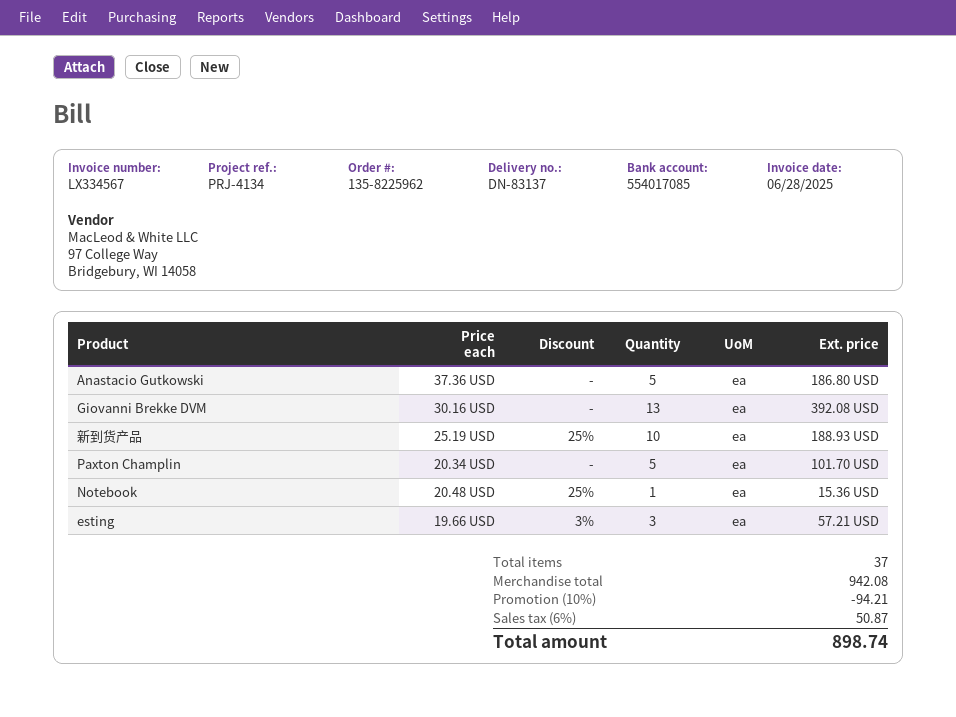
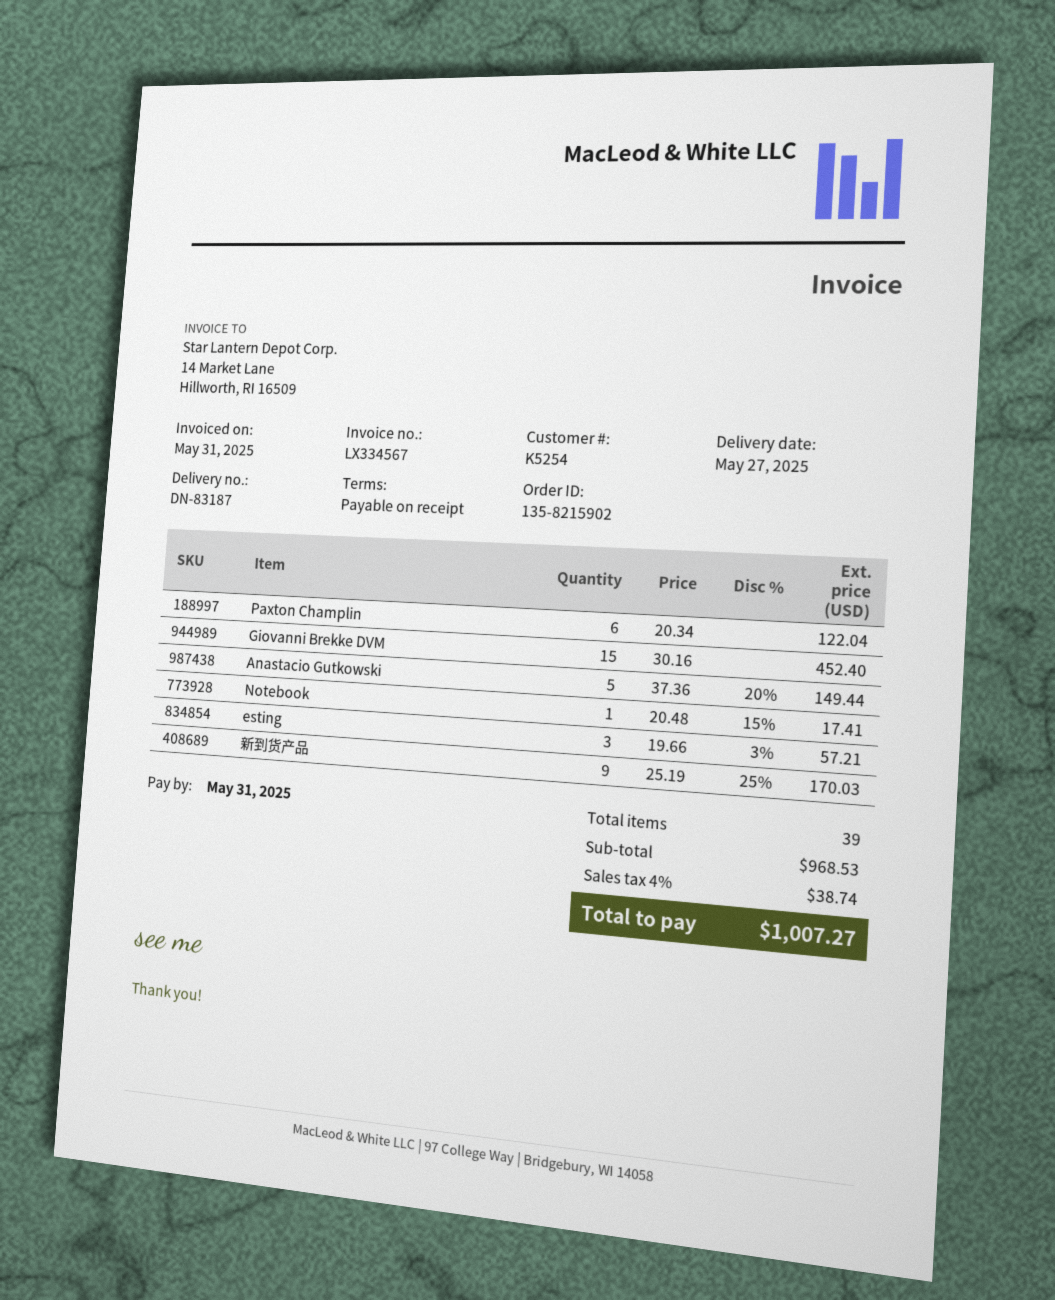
order number: 135-8225962 -> 135-8215902
delivery note number: DN-83137 -> DN-83187
invoice date: 2025-06-28 -> 2025-05-31
Anastacio Gutkowski: 5 x 37.36 = 186.80 -> 5 x 37.36 - 20% = 149.44
Giovanni Brekke DVM: 13 x 30.16 = 392.08 -> 15 x 30.16 = 452.40
新到货产品: 10 x 25.19 - 25% = 188.93 -> 9 x 25.19 - 25% = 170.03
Paxton Champlin: 5 x 20.34 = 101.70 -> 6 x 20.34 = 122.04
Notebook: 1 x 20.48 - 25% = 15.36 -> 1 x 20.48 - 15% = 17.41
total quantity: 37 -> 39
subtotal: 942.08 -> 968.53
discount: 10% = 94.21 -> none
tax: 6% = 50.87 -> 4% = 38.74
total: 898.74 -> 1007.27

